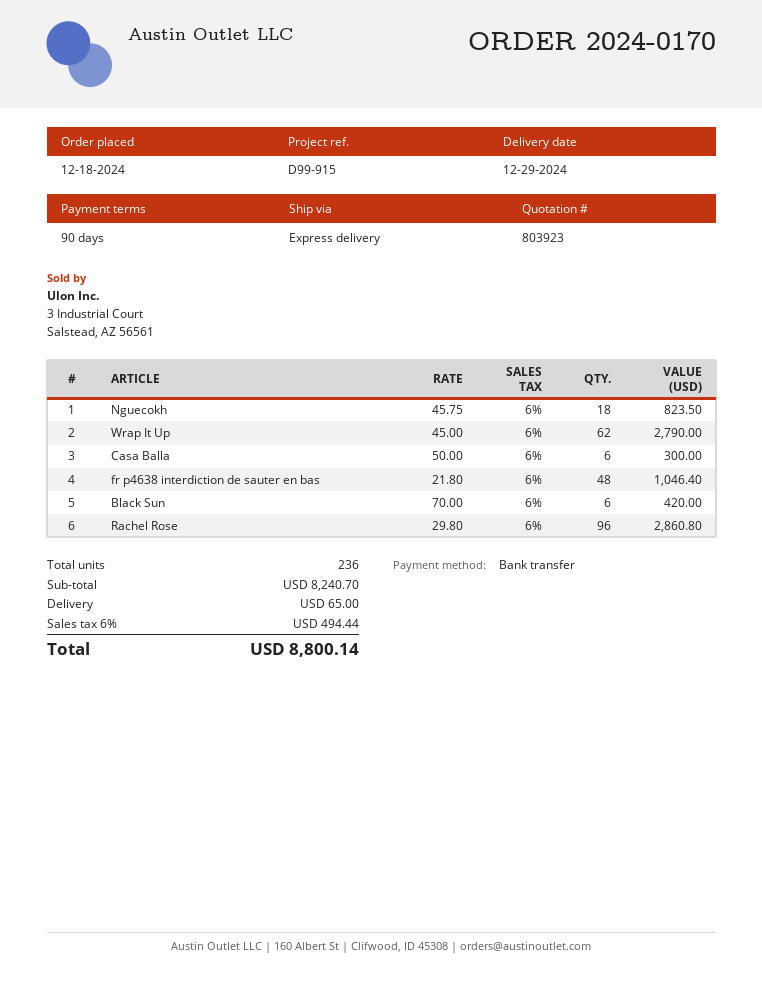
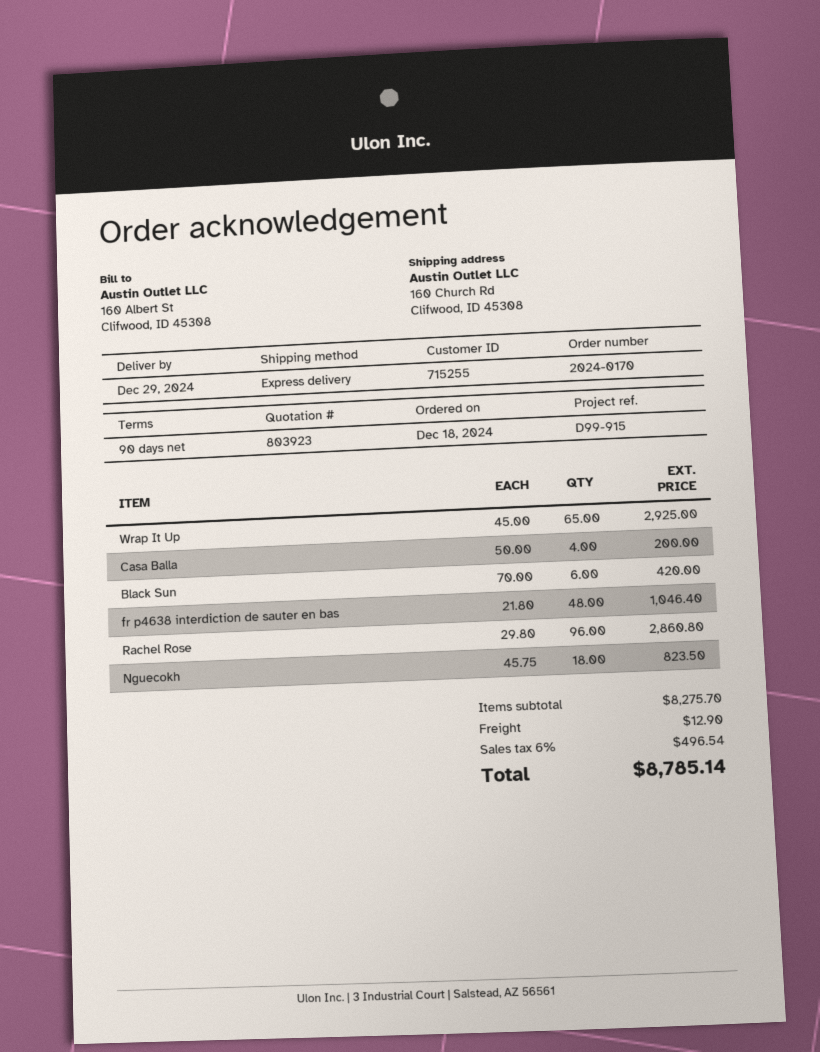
Wrap It Up: 62 x 45.00 = 2790.00 -> 65 x 45.00 = 2925.00
Casa Balla: 6 x 50.00 = 300.00 -> 4 x 50.00 = 200.00
subtotal: 8240.70 -> 8275.70
shipping: 65.00 -> 12.90
tax: 6% = 494.44 -> 6% = 496.54
total: 8800.14 -> 8785.14

